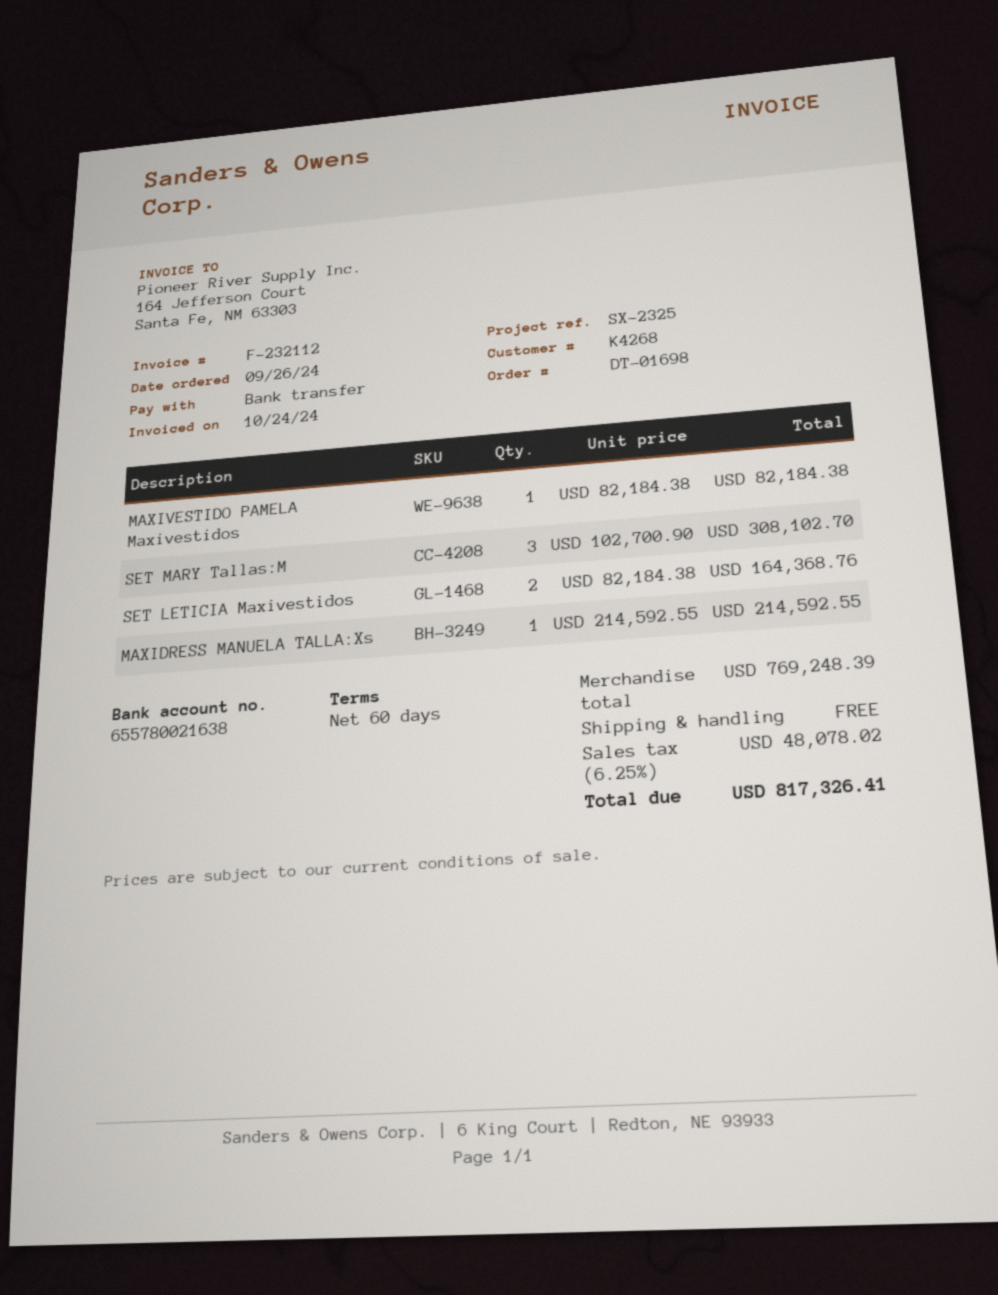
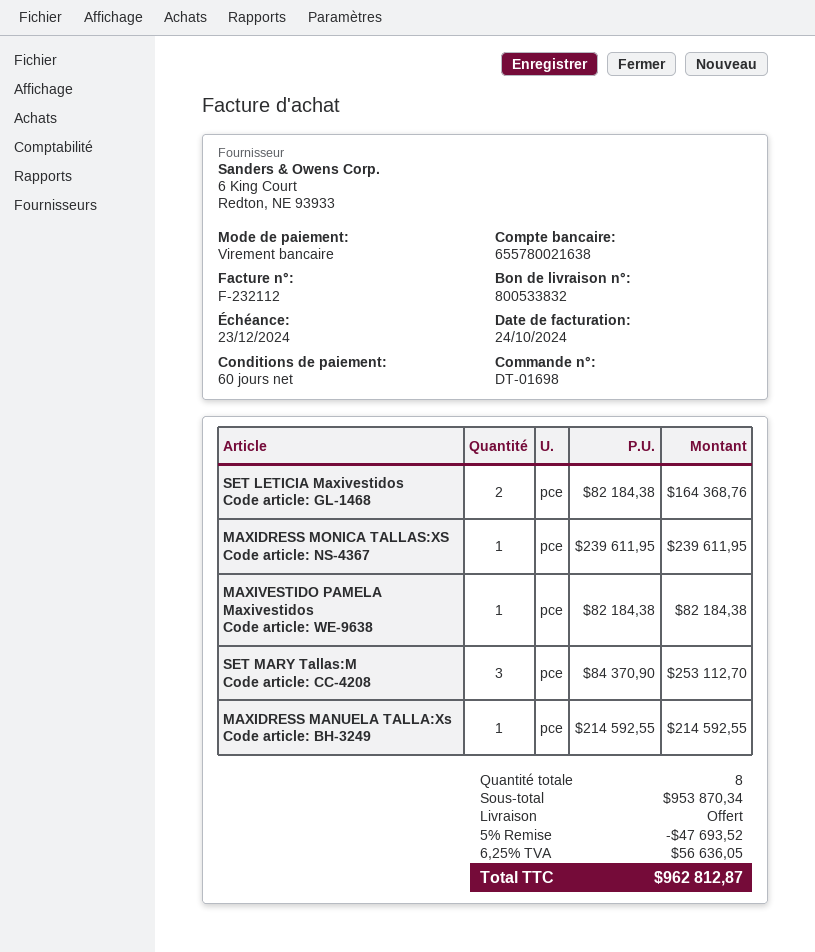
SET MARY Tallas:M: 3 x 102700.90 = 308102.70 -> 3 x 84370.90 = 253112.70
MAXIDRESS MONICA TALLAS:XS: none -> 1 x 239611.95 = 239611.95
subtotal: 769248.39 -> 953870.34
discount: none -> 5% = 47693.52
tax: 6.25% = 48078.02 -> 6.25% = 56636.05
total: 817326.41 -> 962812.87

